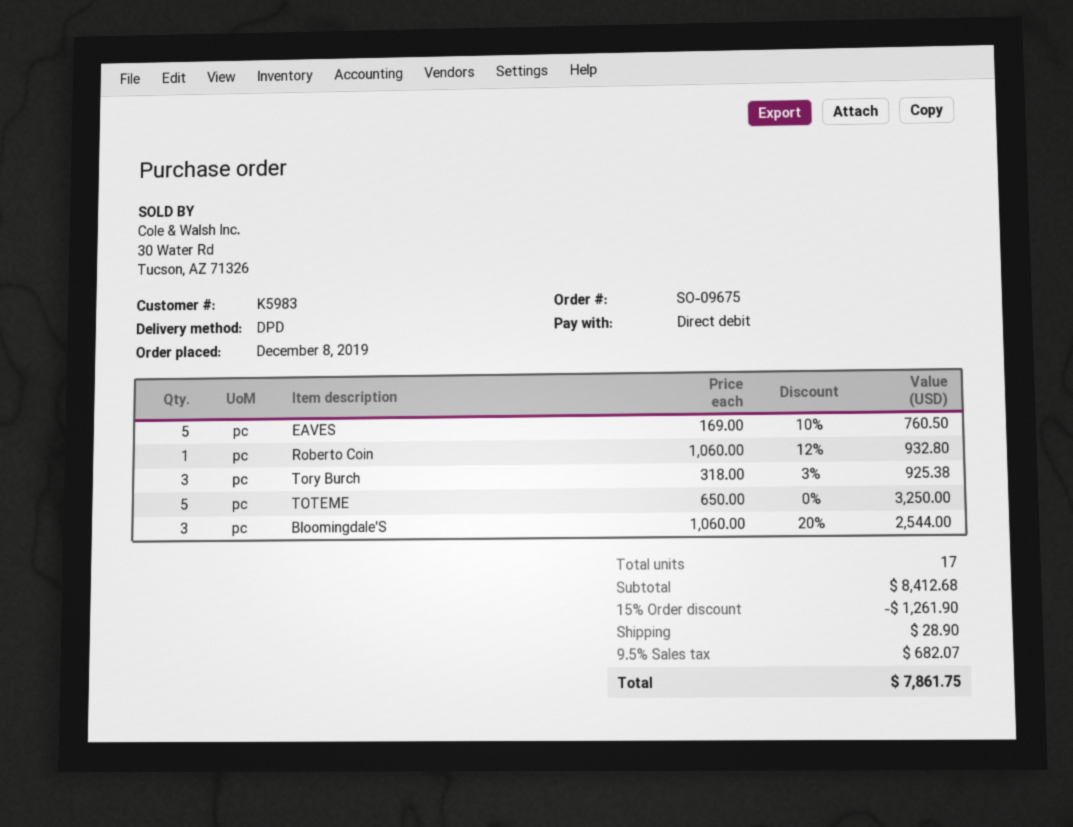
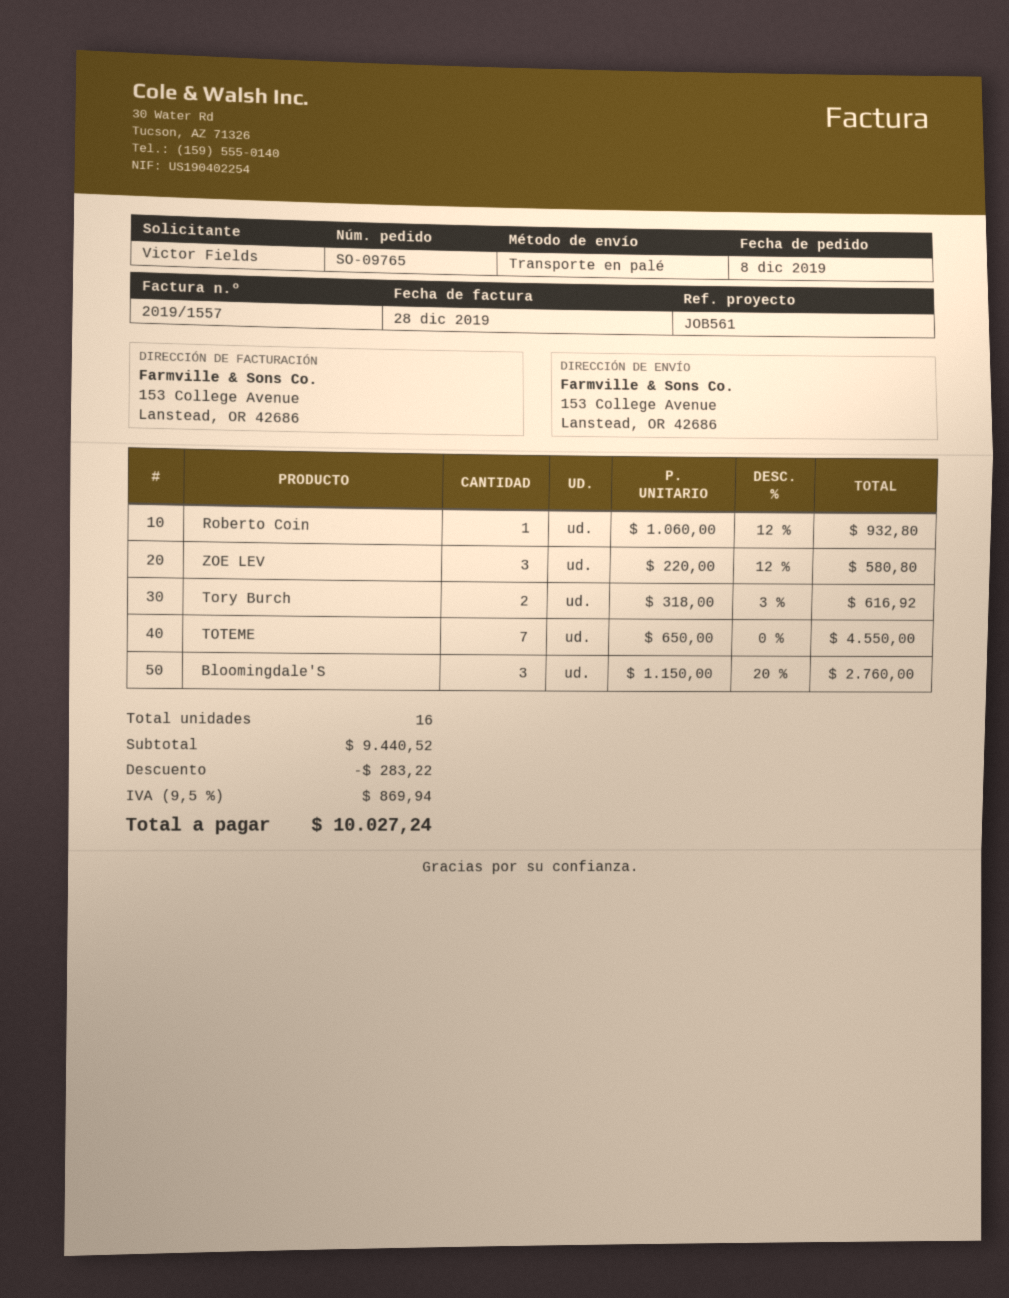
order number: SO-09675 -> SO-09765
shipping method: DPD -> pallet freight
EAVES: 5 x 169.00 - 10% = 760.50 -> none
Tory Burch: 3 x 318.00 - 3% = 925.38 -> 2 x 318.00 - 3% = 616.92
TOTEME: 5 x 650.00 = 3250.00 -> 7 x 650.00 = 4550.00
Bloomingdale'S: 3 x 1060.00 - 20% = 2544.00 -> 3 x 1150.00 - 20% = 2760.00
ZOE LEV: none -> 3 x 220.00 - 12% = 580.80
total quantity: 17 -> 16
subtotal: 8412.68 -> 9440.52
discount: 1261.90 -> 283.22
shipping: 28.90 -> none
tax: 9.5% = 682.07 -> 9.5% = 869.94
total: 7861.75 -> 10027.24

